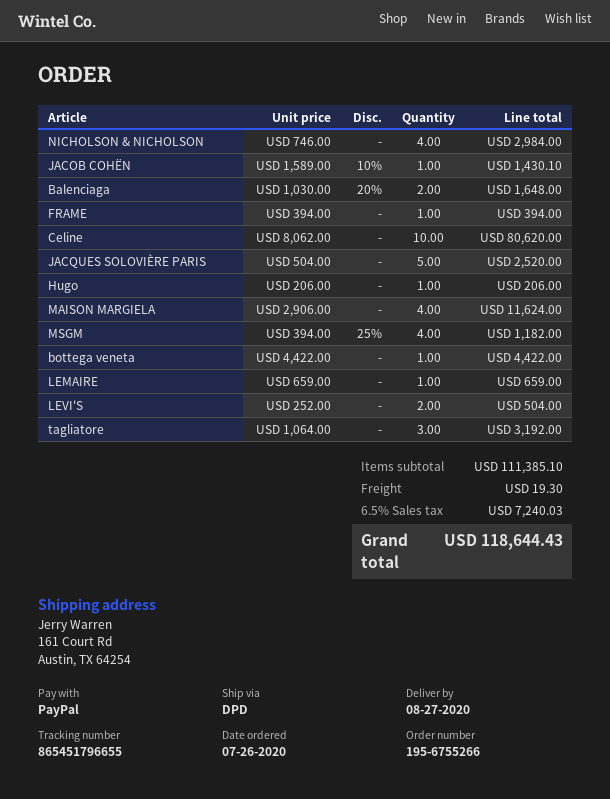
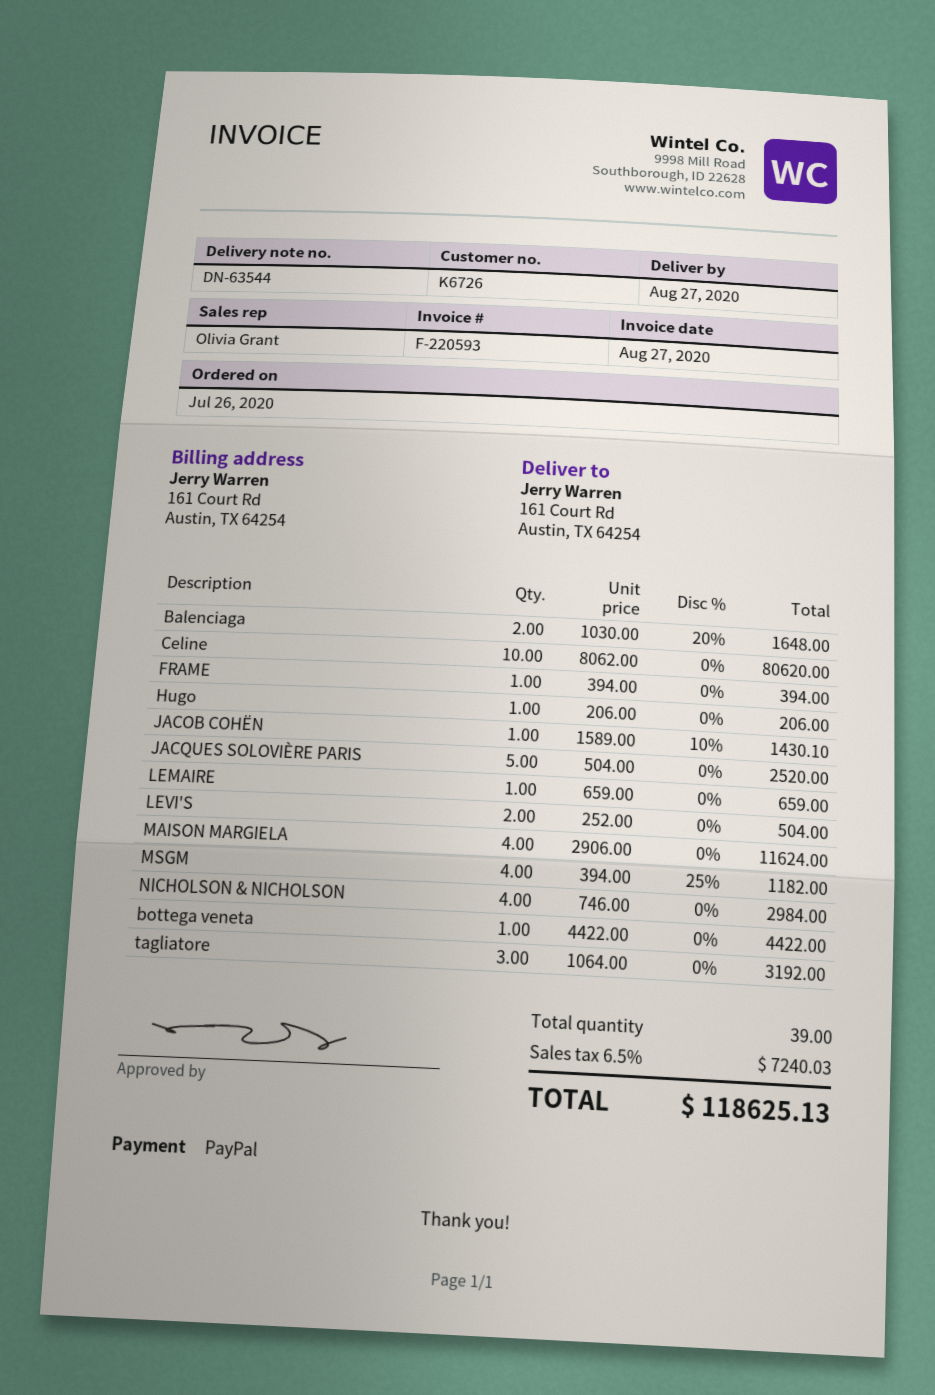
shipping: 19.30 -> none
total: 118644.43 -> 118625.13

